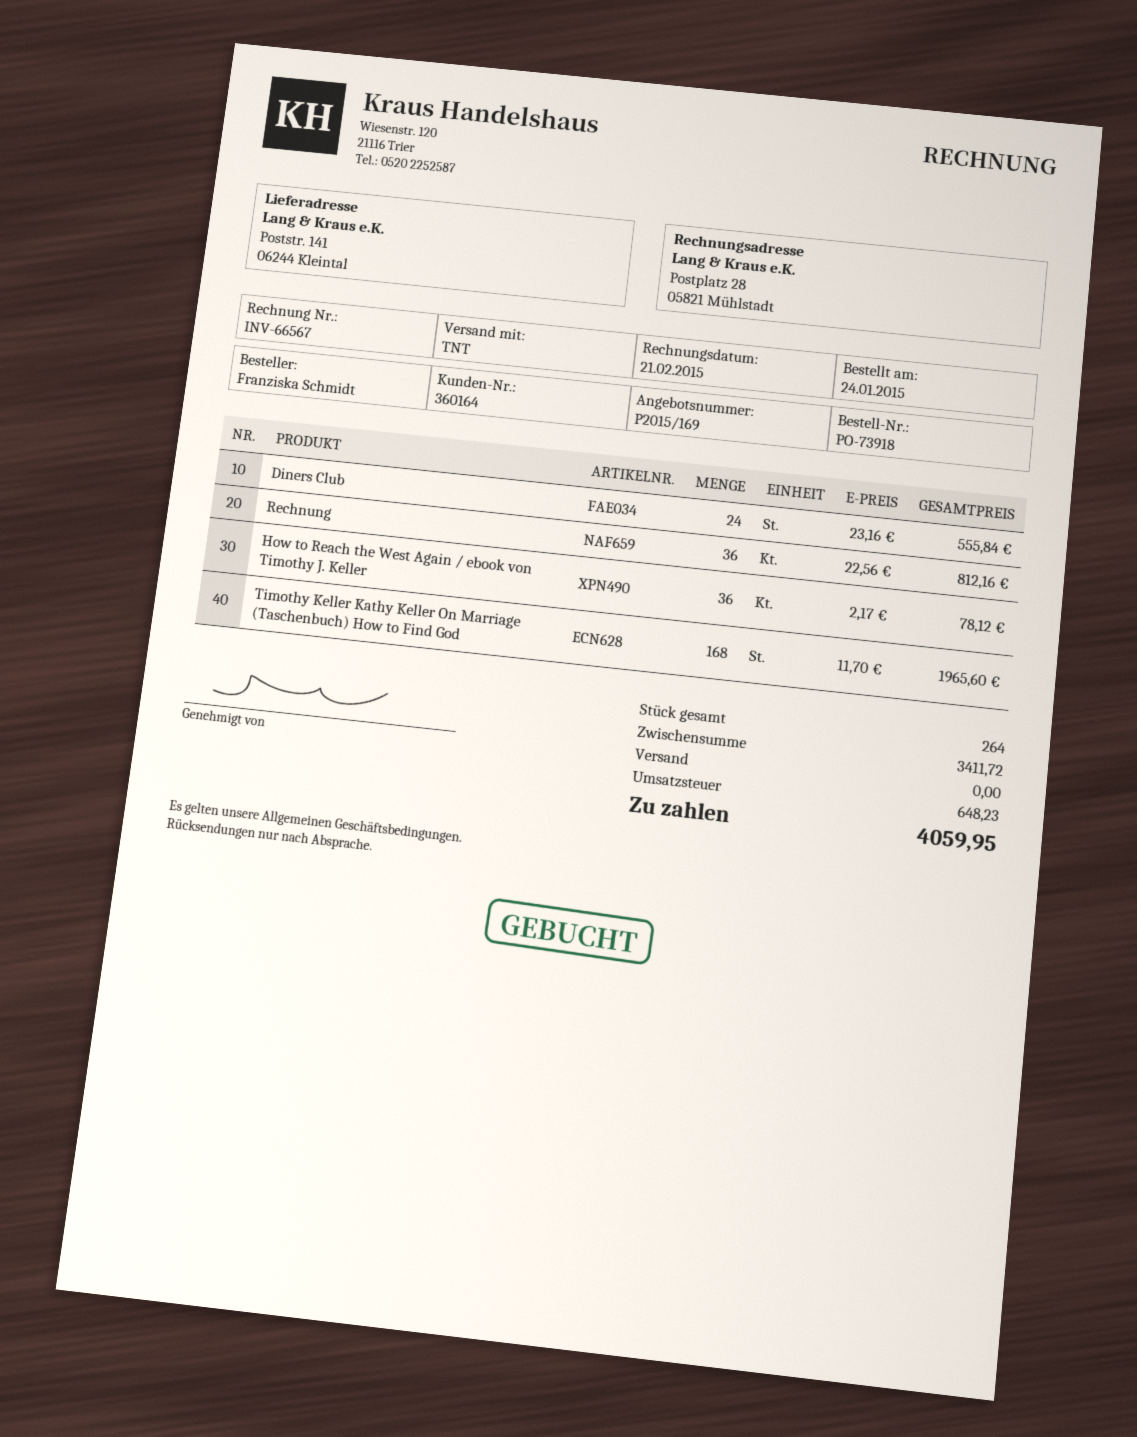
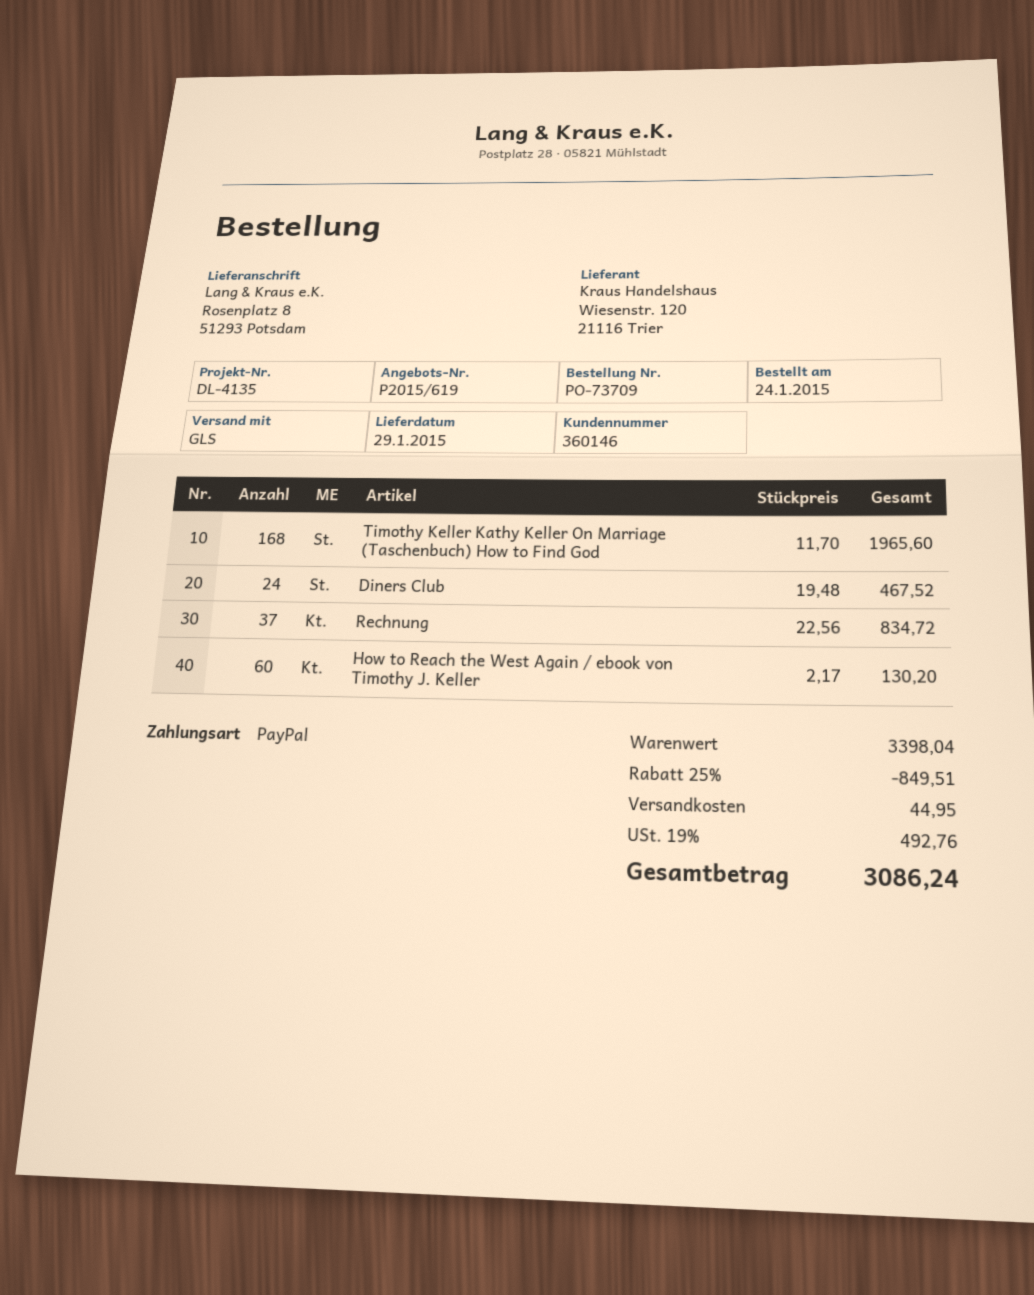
quote number: P2015/169 -> P2015/619
order number: PO-73918 -> PO-73709
customer number: 360164 -> 360146
shipping method: TNT -> GLS
ship to: Poststr. 141, 06244 Kleintal -> Rosenplatz 8, 51293 Potsdam
Diners Club: 24 x 23.16 = 555.84 -> 24 x 19.48 = 467.52
Rechnung: 36 x 22.56 = 812.16 -> 37 x 22.56 = 834.72
How to Reach the West Again / ebook von Timothy J. Keller: 36 x 2.17 = 78.12 -> 60 x 2.17 = 130.20
subtotal: 3411.72 -> 3398.04
discount: none -> 25% = 849.51
shipping: 0.00 -> 44.95
tax: 648.23 -> 492.76
total: 4059.95 -> 3086.24

